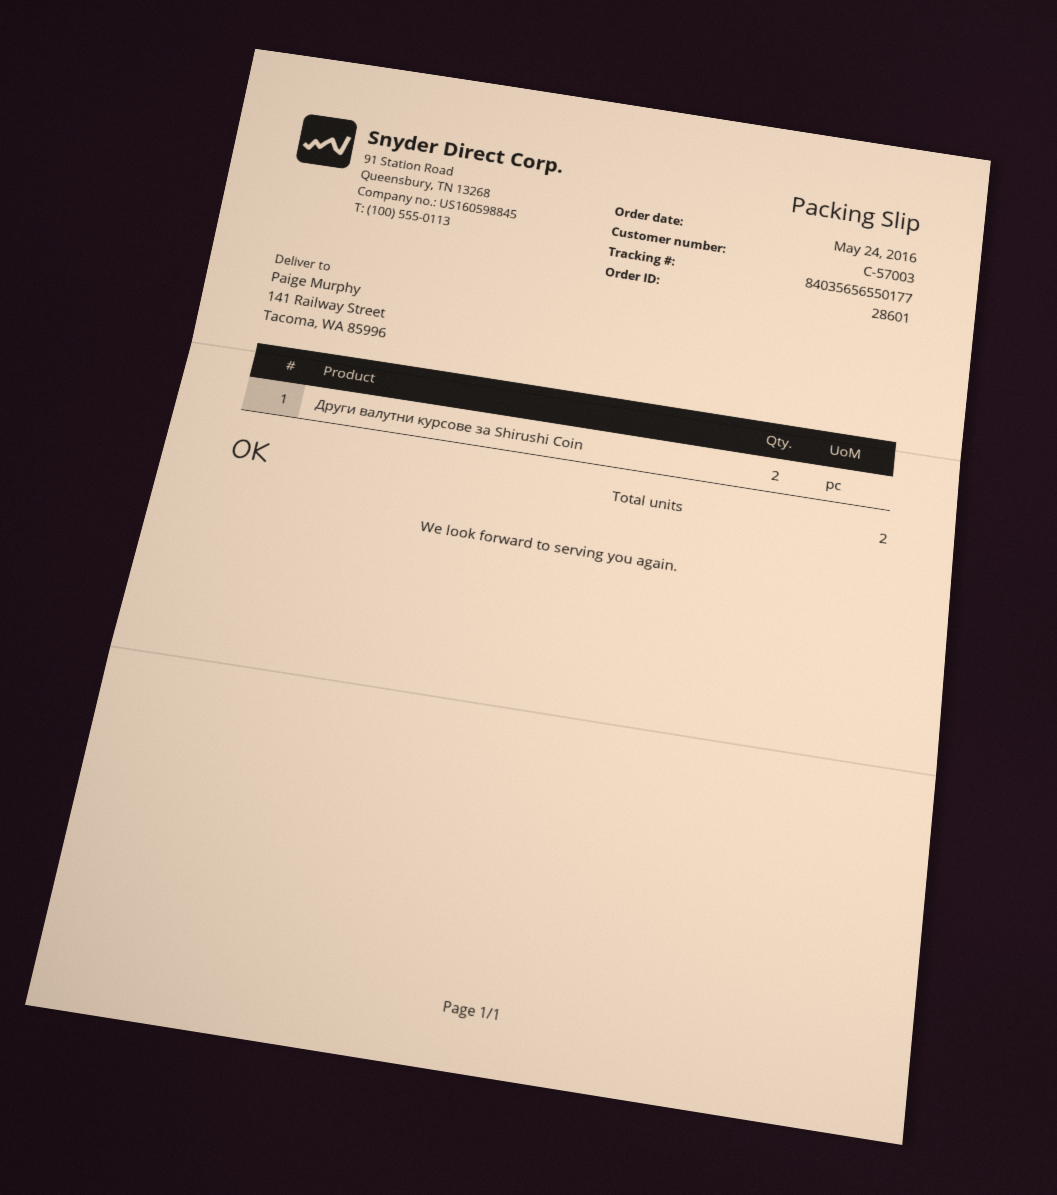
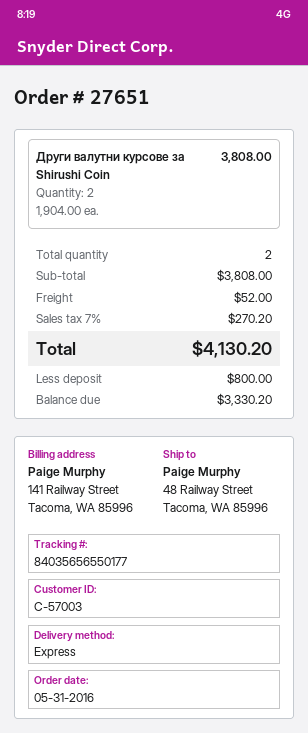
order number: 28601 -> 27651
order date: 2016-05-24 -> 2016-05-31
ship to: 141 Railway Street, Tacoma, WA 85996 -> 48 Railway Street, Tacoma, WA 85996

